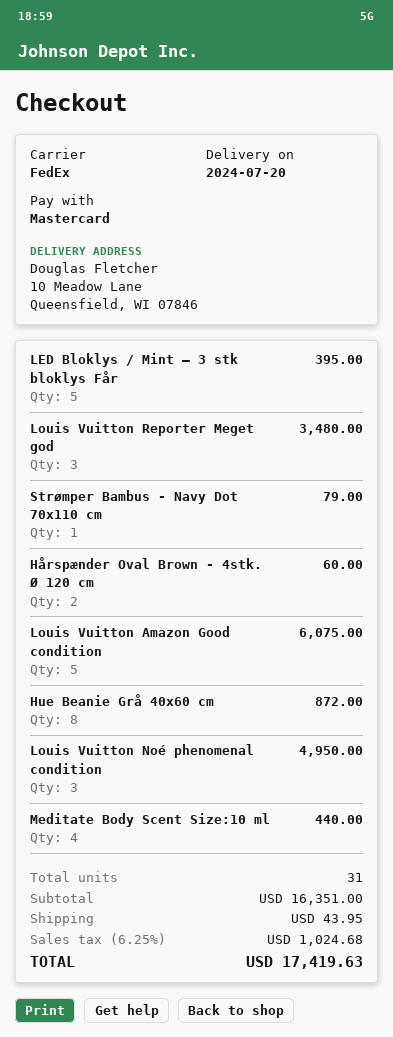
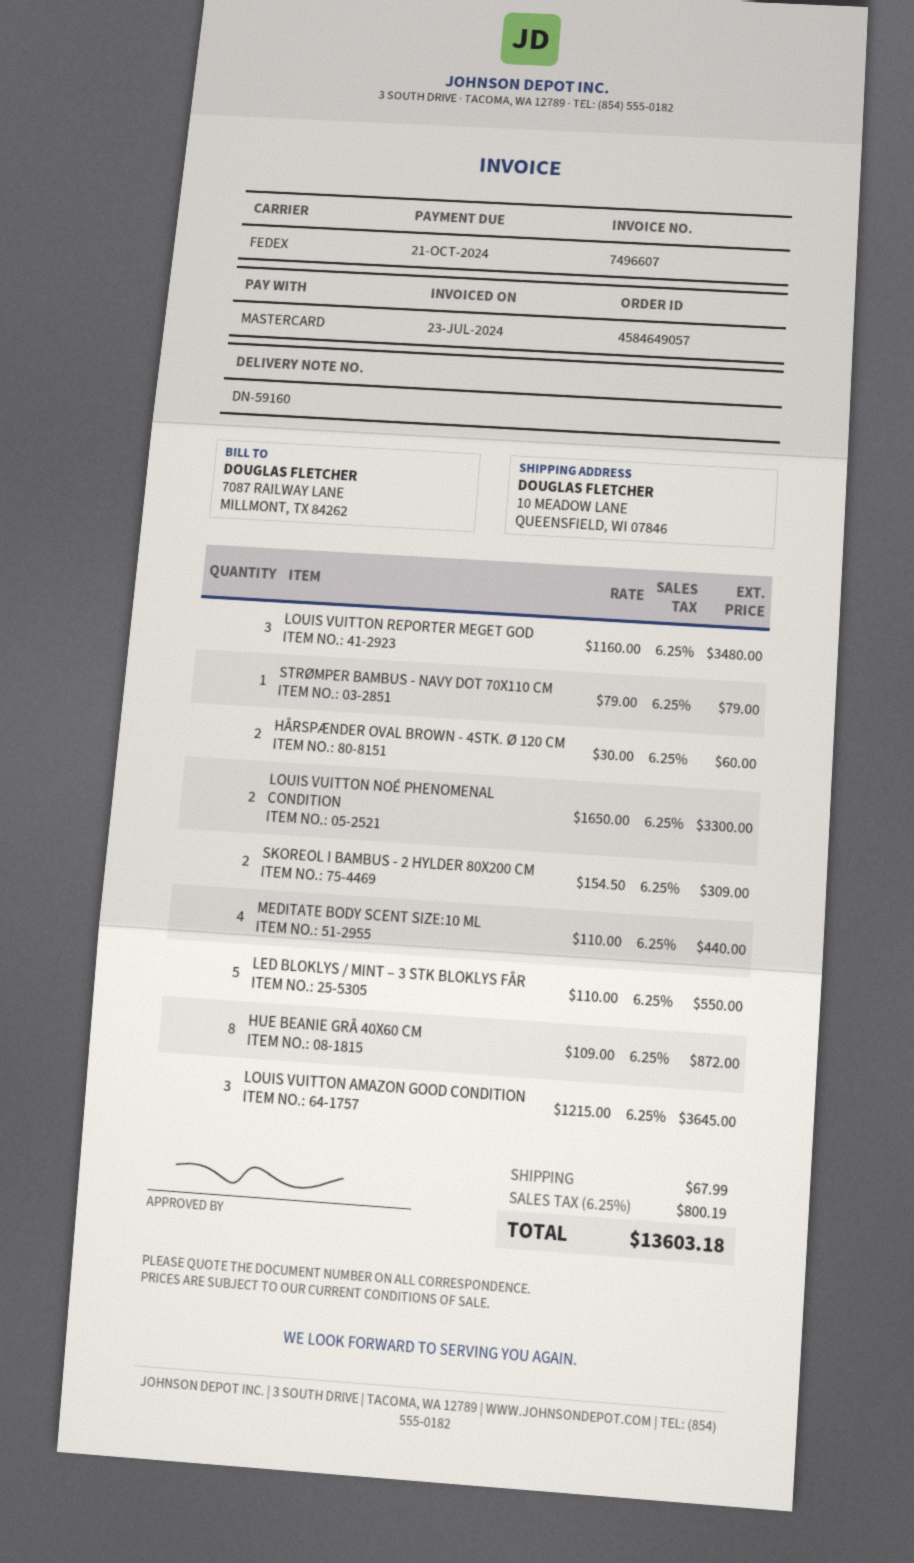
LED Bloklys / Mint – 3 stk bloklys Får: 5 for 395.00 -> 5 for 550.00
Louis Vuitton Amazon Good condition: 5 for 6075.00 -> 3 for 3645.00
Louis Vuitton Noé phenomenal condition: 3 for 4950.00 -> 2 for 3300.00
SKOREOL I BAMBUS - 2 HYLDER 80X200 CM: none -> 2 for 309.00
shipping: 43.95 -> 67.99
tax: 6.25% = 1024.68 -> 6.25% = 800.19
total: 17419.63 -> 13603.18

